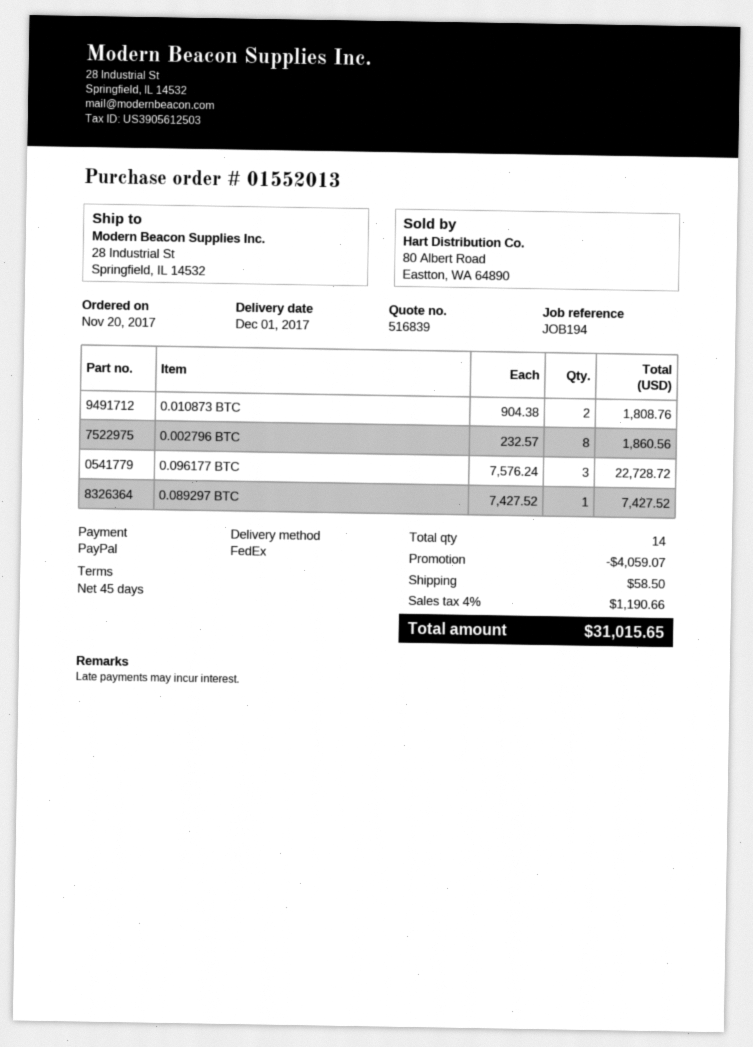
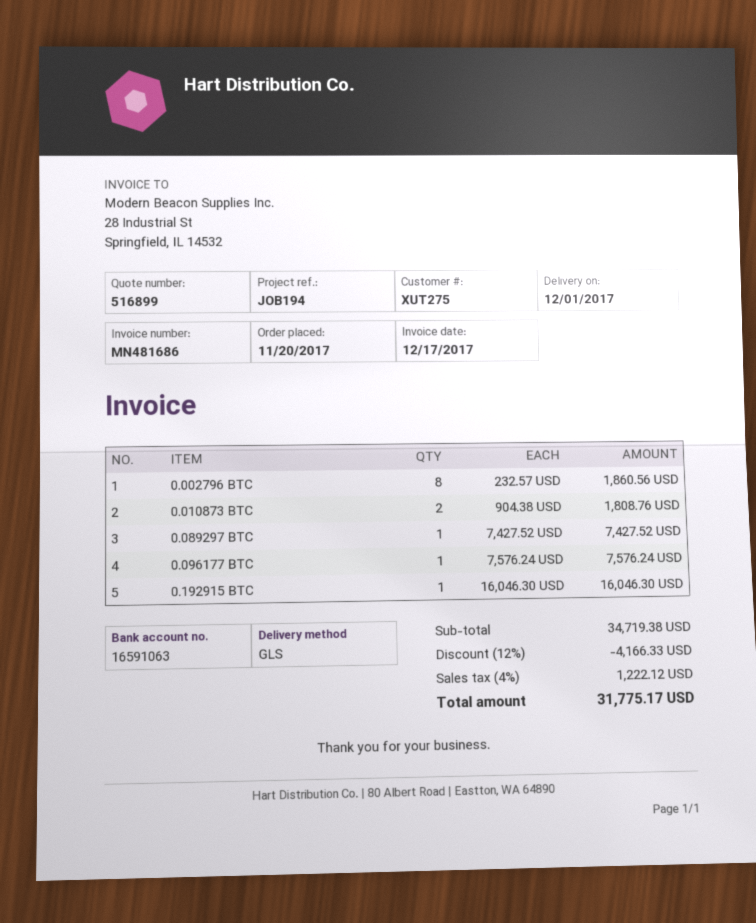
quote number: 516839 -> 516899
shipping method: FedEx -> GLS
0.096177 BTC: 3 x 7576.24 = 22728.72 -> 1 x 7576.24 = 7576.24
0.192915 BTC: none -> 1 x 16046.30 = 16046.30
discount: 4059.07 -> 4166.33
shipping: 58.50 -> none
tax: 4% = 1190.66 -> 4% = 1222.12
total: 31015.65 -> 31775.17

